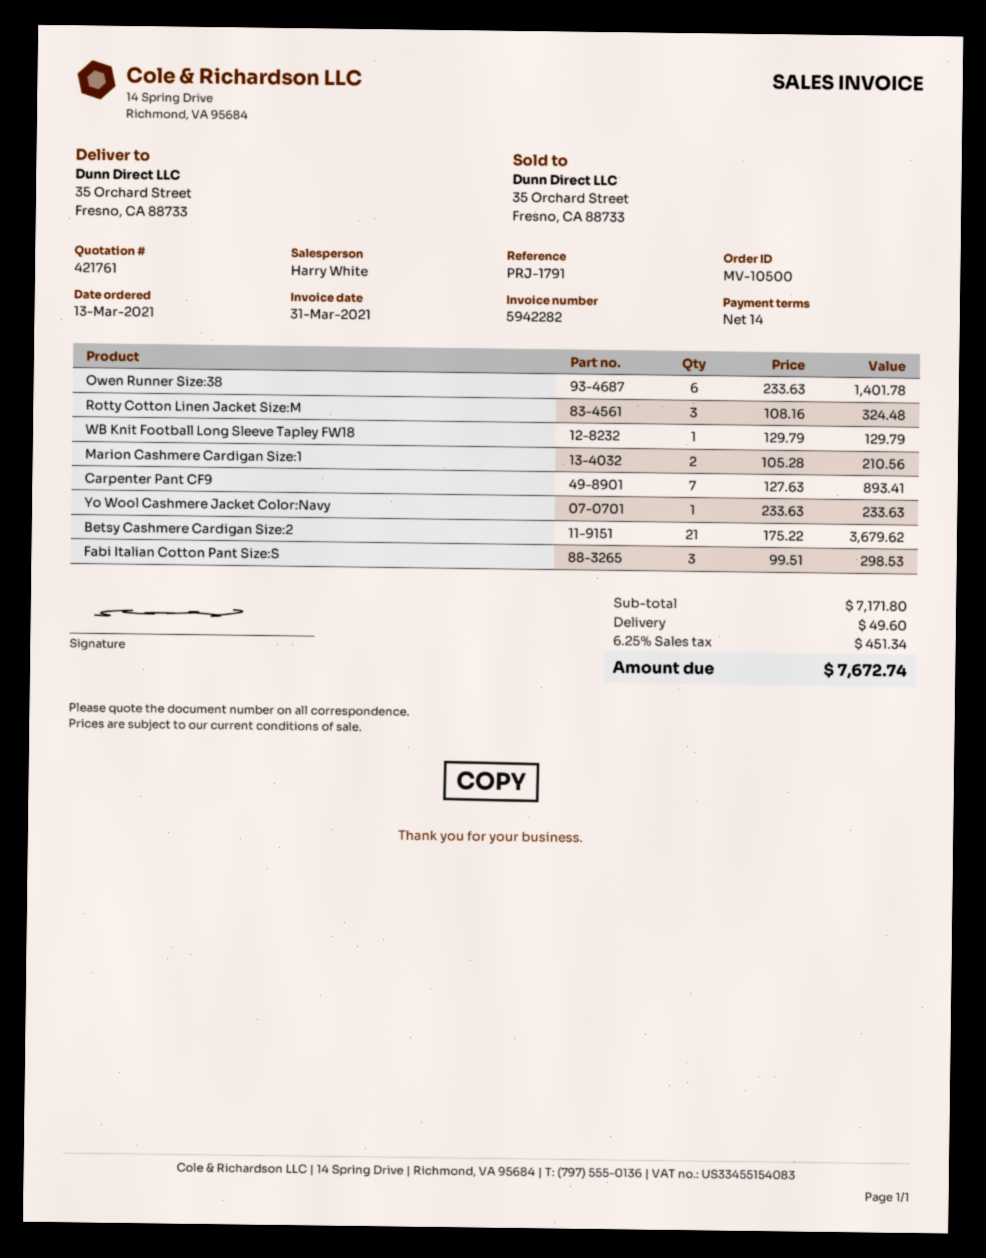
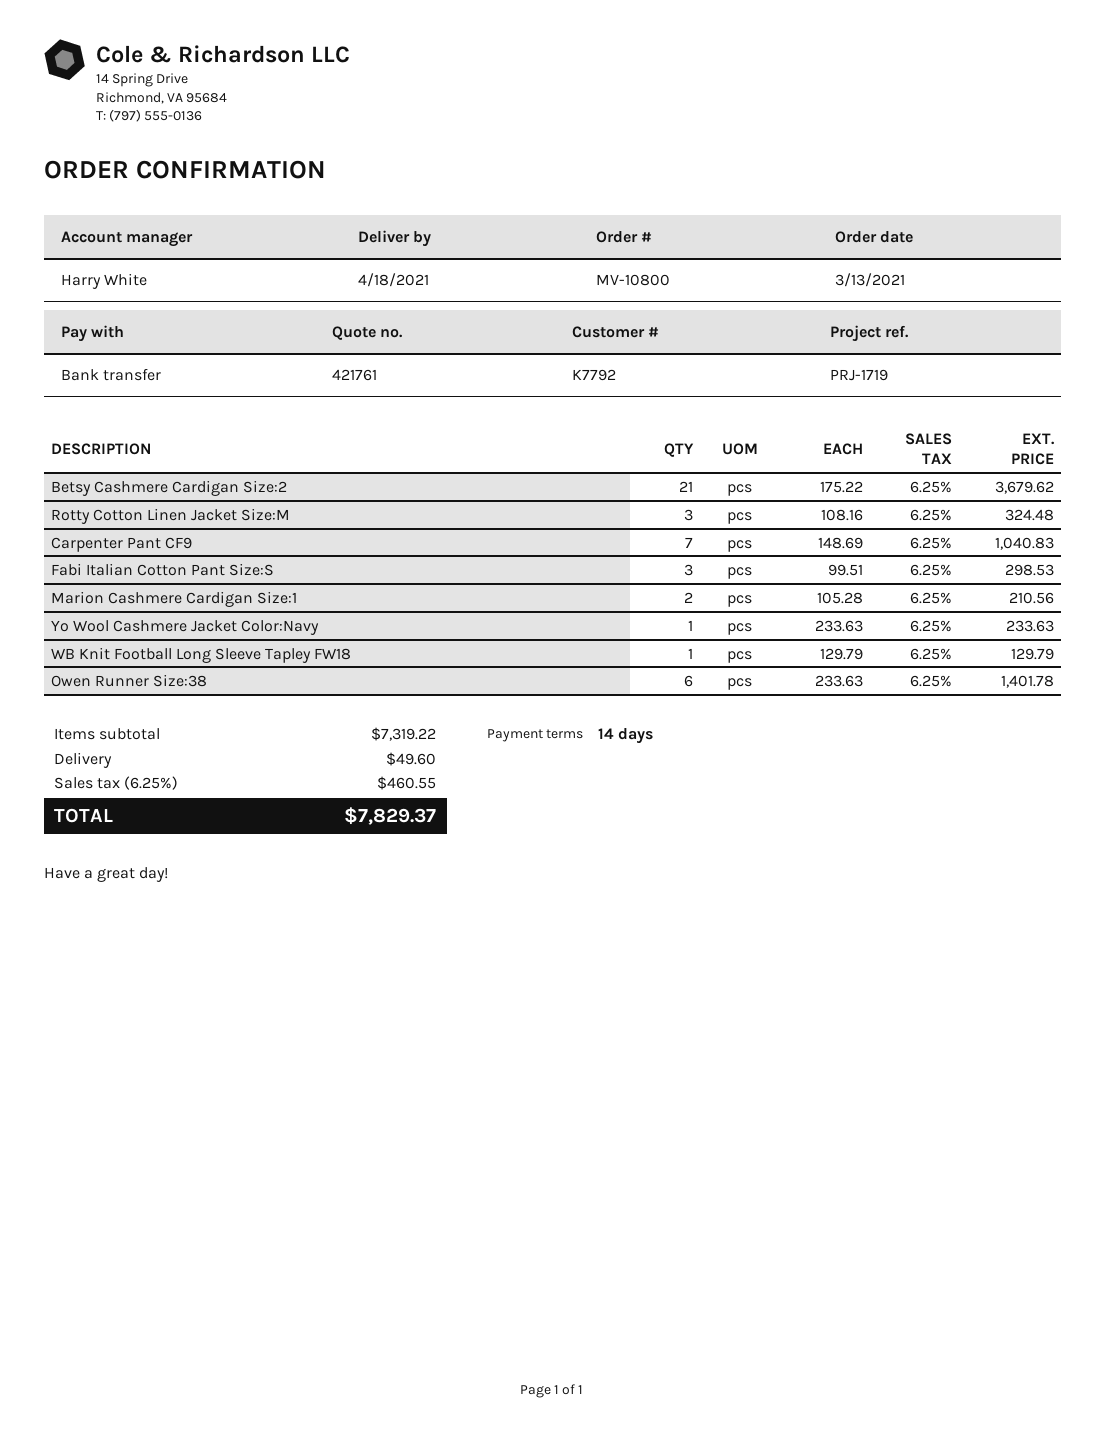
order number: MV-10500 -> MV-10800
reference: PRJ-1791 -> PRJ-1719
Carpenter Pant CF9: 7 x 127.63 = 893.41 -> 7 x 148.69 = 1040.83
subtotal: 7171.80 -> 7319.22
tax: 6.25% = 451.34 -> 6.25% = 460.55
total: 7672.74 -> 7829.37

